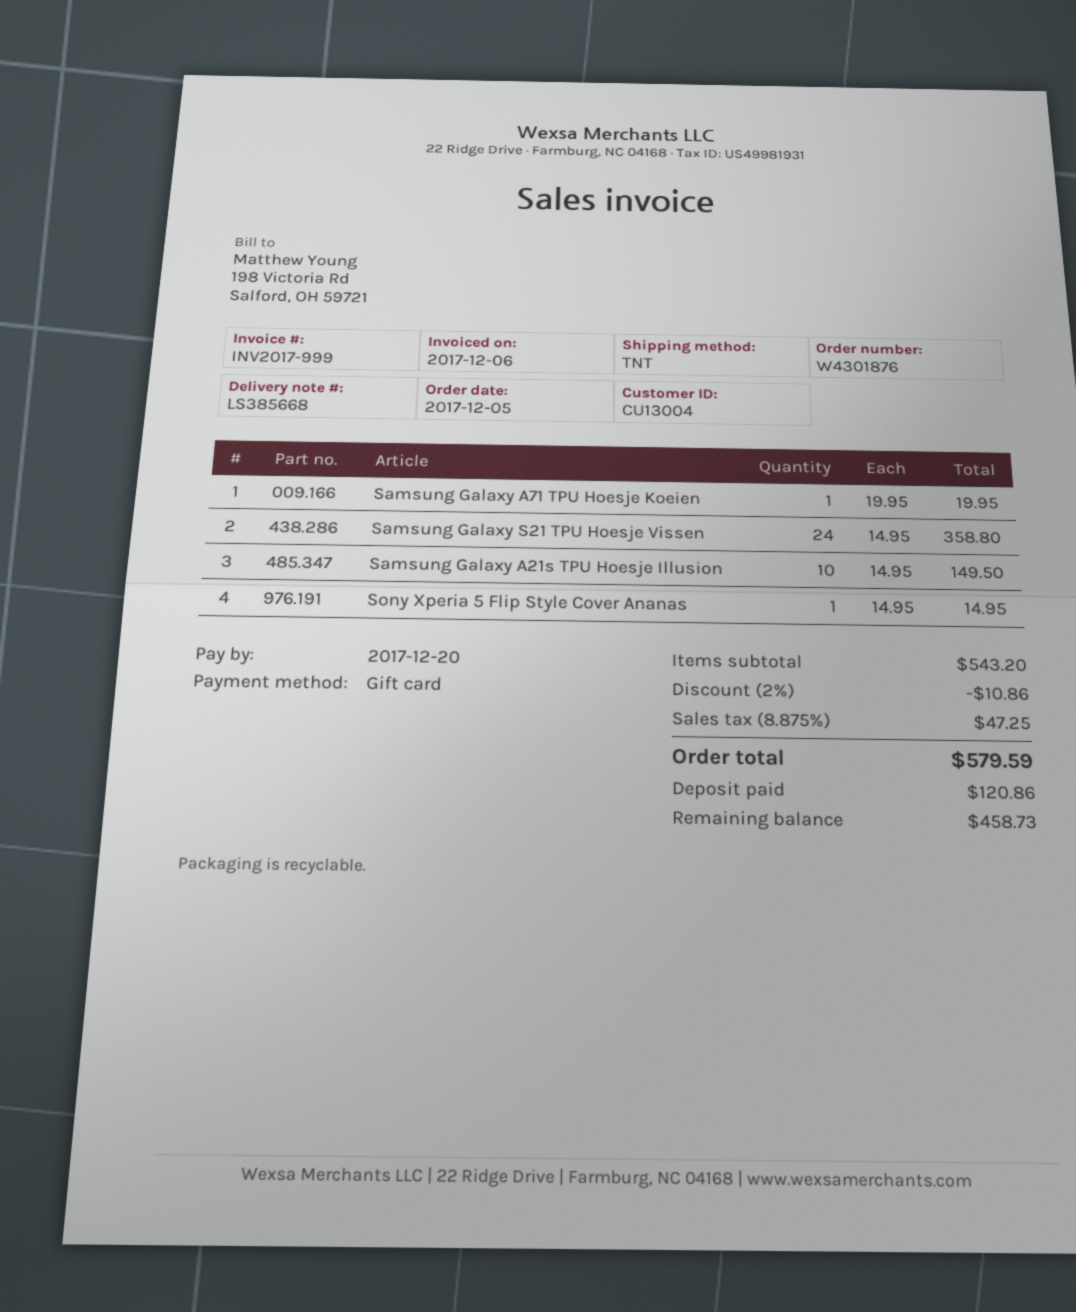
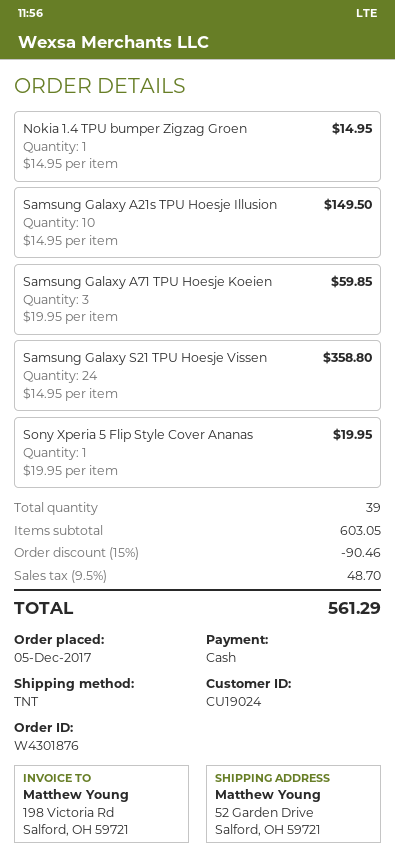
customer number: CU13004 -> CU19024
payment method: gift card -> cash
Samsung Galaxy A71 TPU Hoesje Koeien: 1 x 19.95 = 19.95 -> 3 x 19.95 = 59.85
Sony Xperia 5 Flip Style Cover Ananas: 1 x 14.95 = 14.95 -> 1 x 19.95 = 19.95
Nokia 1.4 TPU bumper Zigzag Groen: none -> 1 x 14.95 = 14.95
subtotal: 543.20 -> 603.05
discount: 2% = 10.86 -> 15% = 90.46
tax: 8.875% = 47.25 -> 9.5% = 48.70
total: 579.59 -> 561.29

